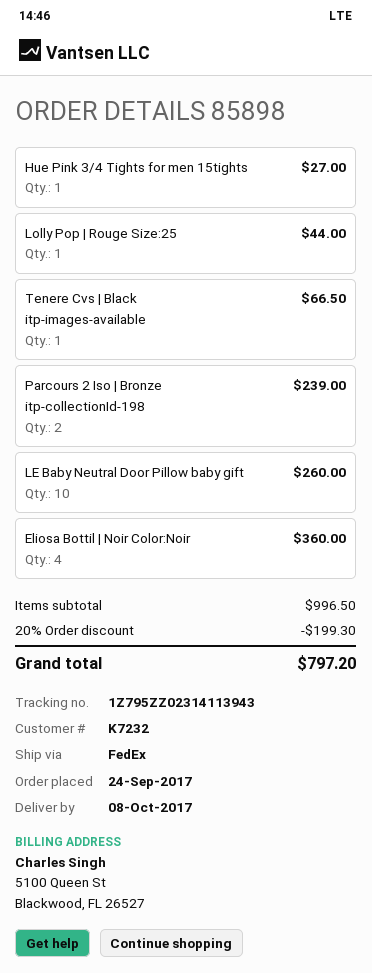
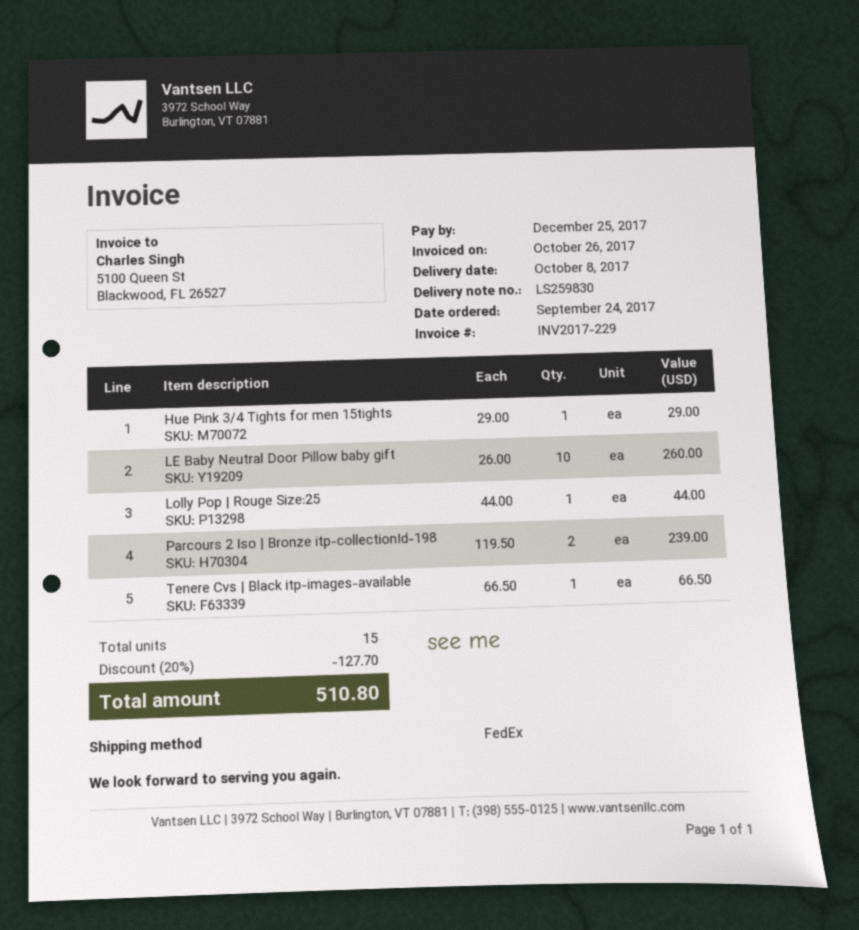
Hue Pink 3/4 Tights for men 15tights: 1 for 27.00 -> 1 for 29.00
Eliosa Bottil | Noir Color:Noir: 4 for 360.00 -> none
discount: 20% = 199.30 -> 20% = 127.70
total: 797.20 -> 510.80

